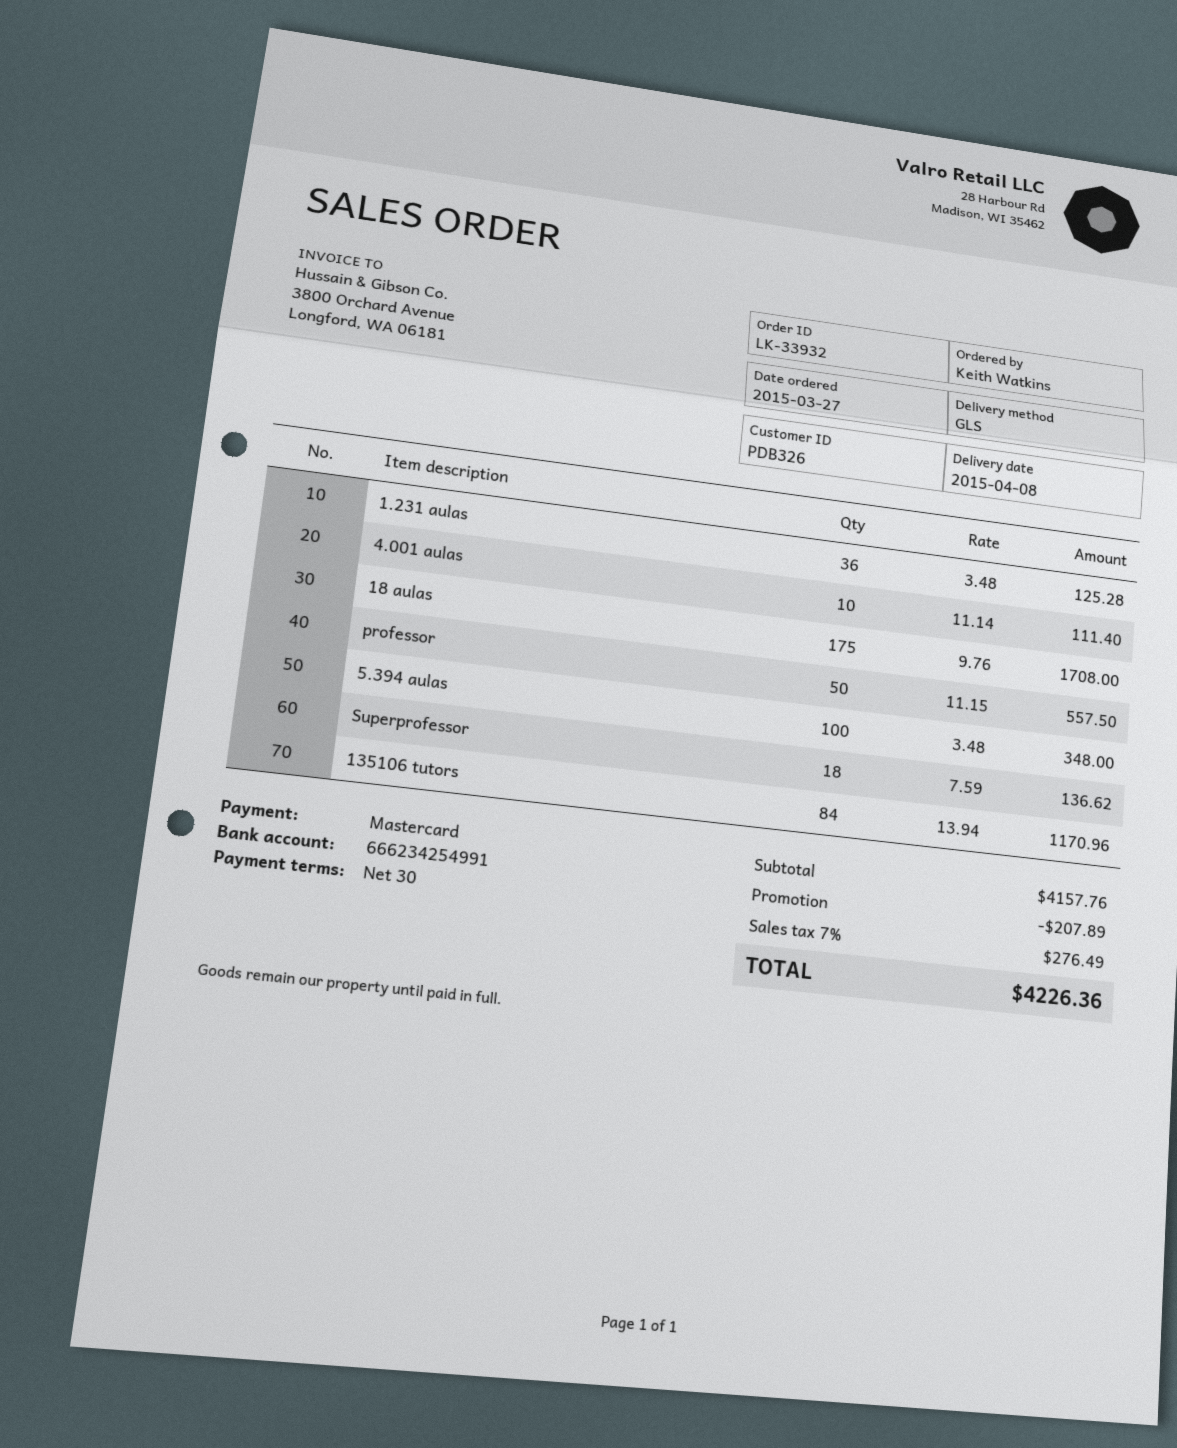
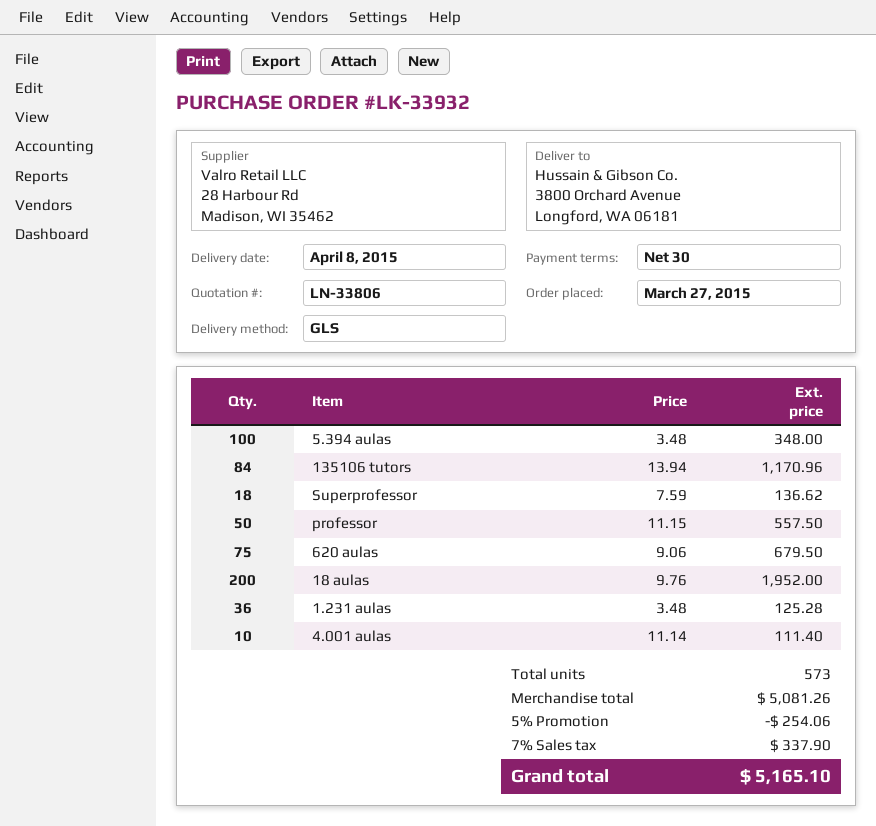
18 aulas: 175 x 9.76 = 1708.00 -> 200 x 9.76 = 1952.00
620 aulas: none -> 75 x 9.06 = 679.50
subtotal: 4157.76 -> 5081.26
discount: 207.89 -> 254.06
tax: 7% = 276.49 -> 7% = 337.90
total: 4226.36 -> 5165.10

